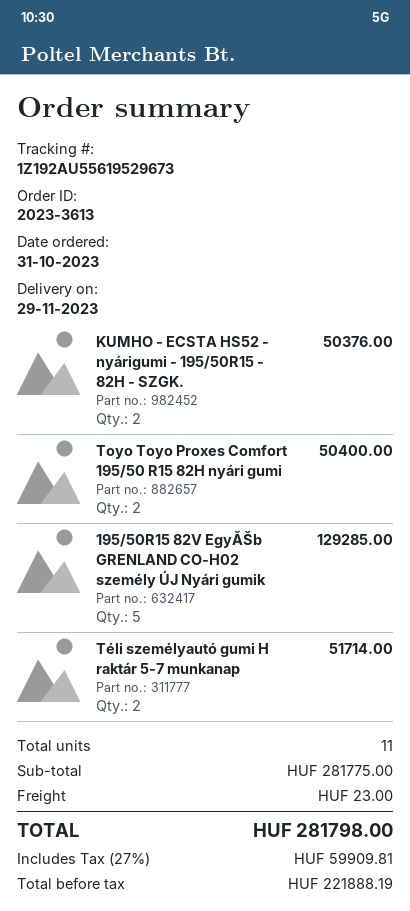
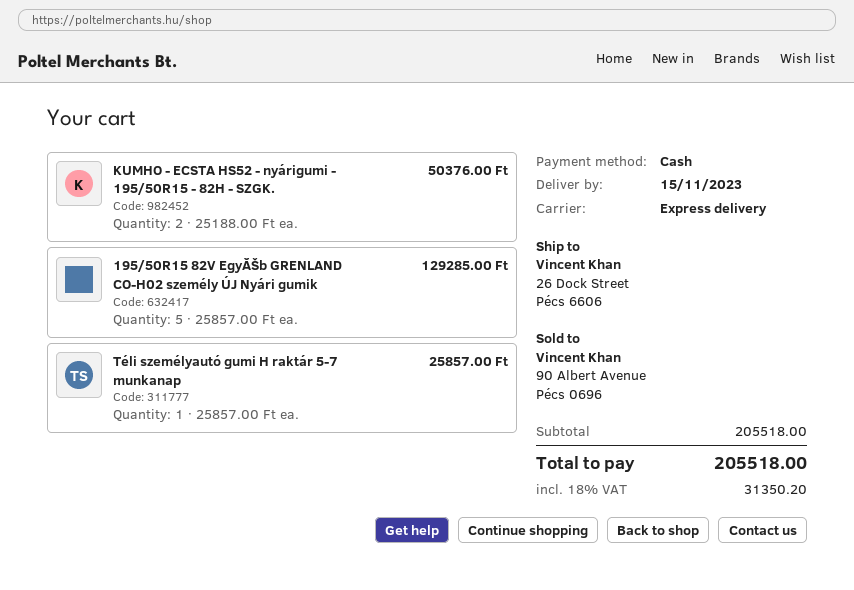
delivery date: 2023-11-29 -> 2023-11-15
Toyo Toyo Proxes Comfort 195/50 R15 82H nyári gumi: 2 for 50400.00 -> none
Téli személyautó gumi H raktár 5-7 munkanap: 2 for 51714.00 -> 1 for 25857.00
subtotal: 281775.00 -> 205518.00
shipping: 23.00 -> none
tax: 27% = 59909.81 -> 18% = 31350.20
total: 281798.00 -> 205518.00

